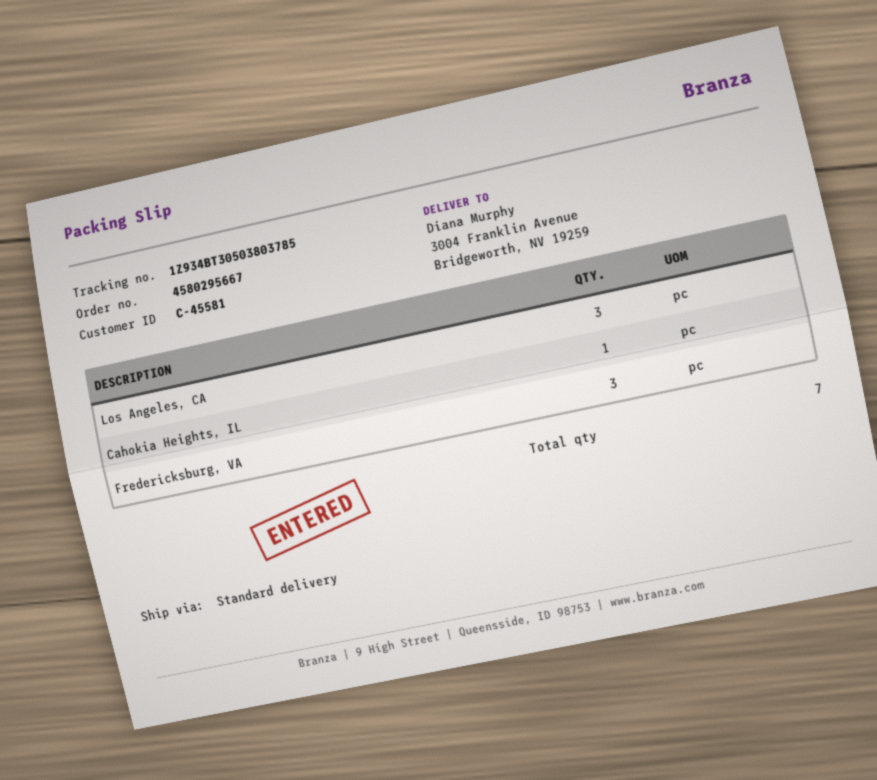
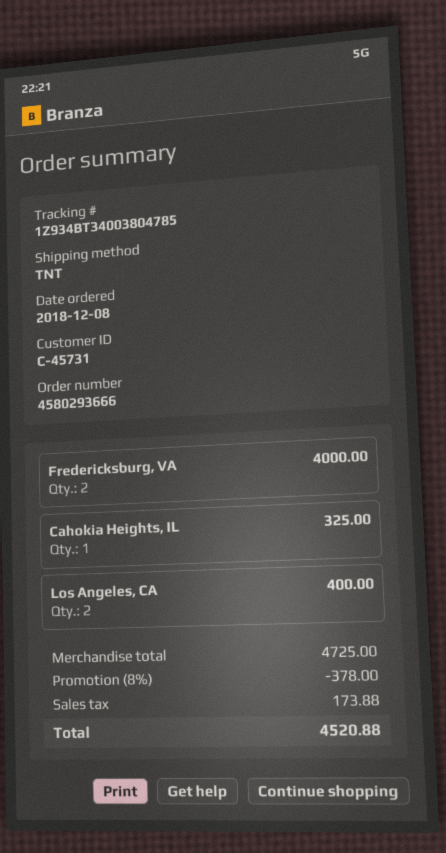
order number: 4580295667 -> 4580293666
customer number: C-45581 -> C-45731
shipping method: standard -> TNT
tracking number: 1Z934BT30503803785 -> 1Z934BT34003804785
Los Angeles, CA: 3 -> 2
Fredericksburg, VA: 3 -> 2

